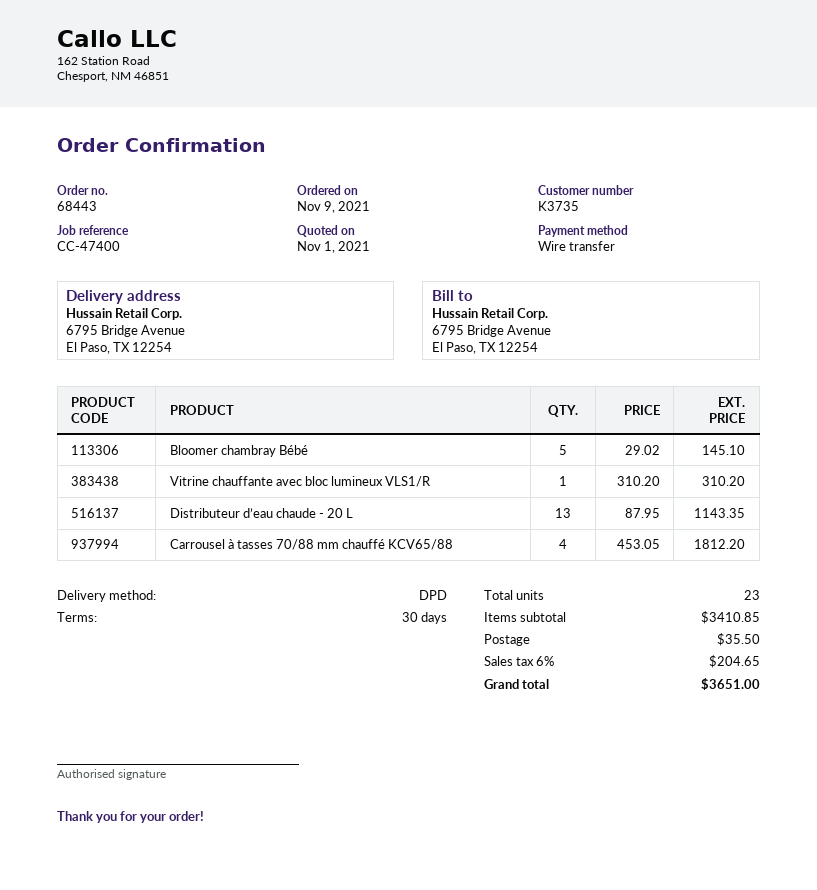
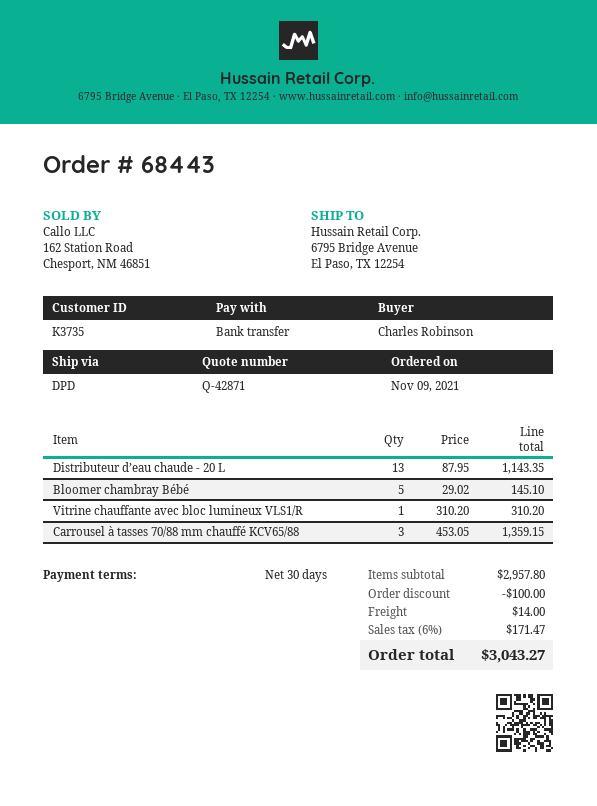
Carrousel à tasses 70/88 mm chauffé KCV65/88: 4 x 453.05 = 1812.20 -> 3 x 453.05 = 1359.15
subtotal: 3410.85 -> 2957.80
discount: none -> 100.00
shipping: 35.50 -> 14.00
tax: 6% = 204.65 -> 6% = 171.47
total: 3651.00 -> 3043.27

